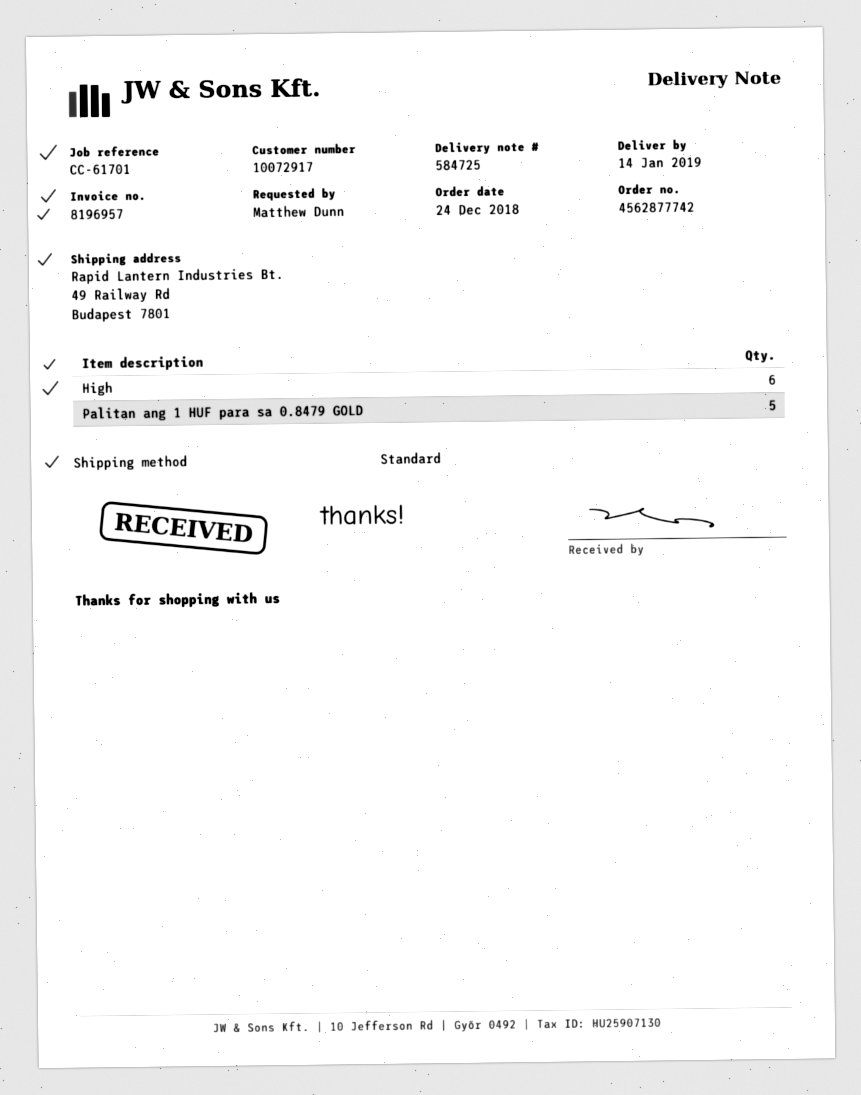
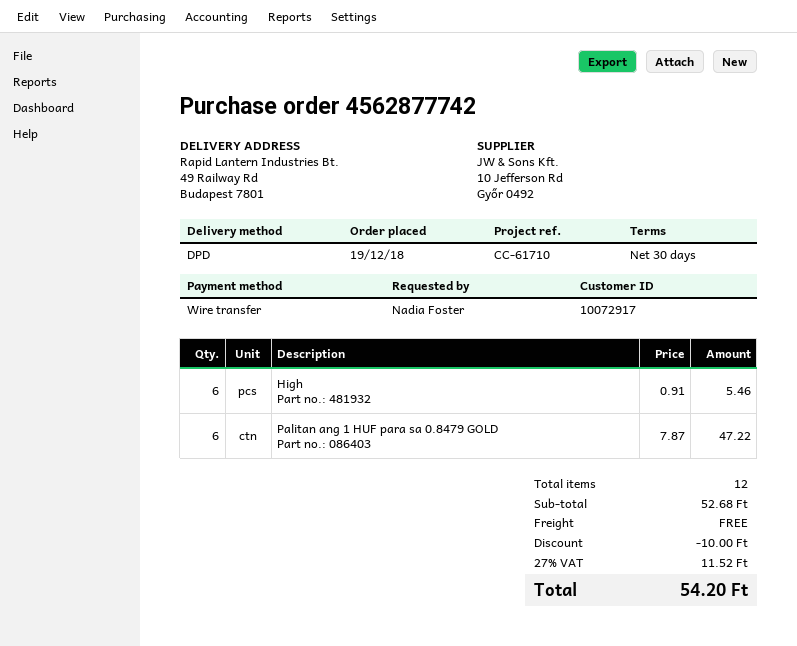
order date: 2018-12-24 -> 2018-12-19
reference: CC-61701 -> CC-61710
ordered by: Matthew Dunn -> Nadia Foster
shipping method: standard -> DPD
Palitan ang 1 HUF para sa 0.8479 GOLD: 5 -> 6

